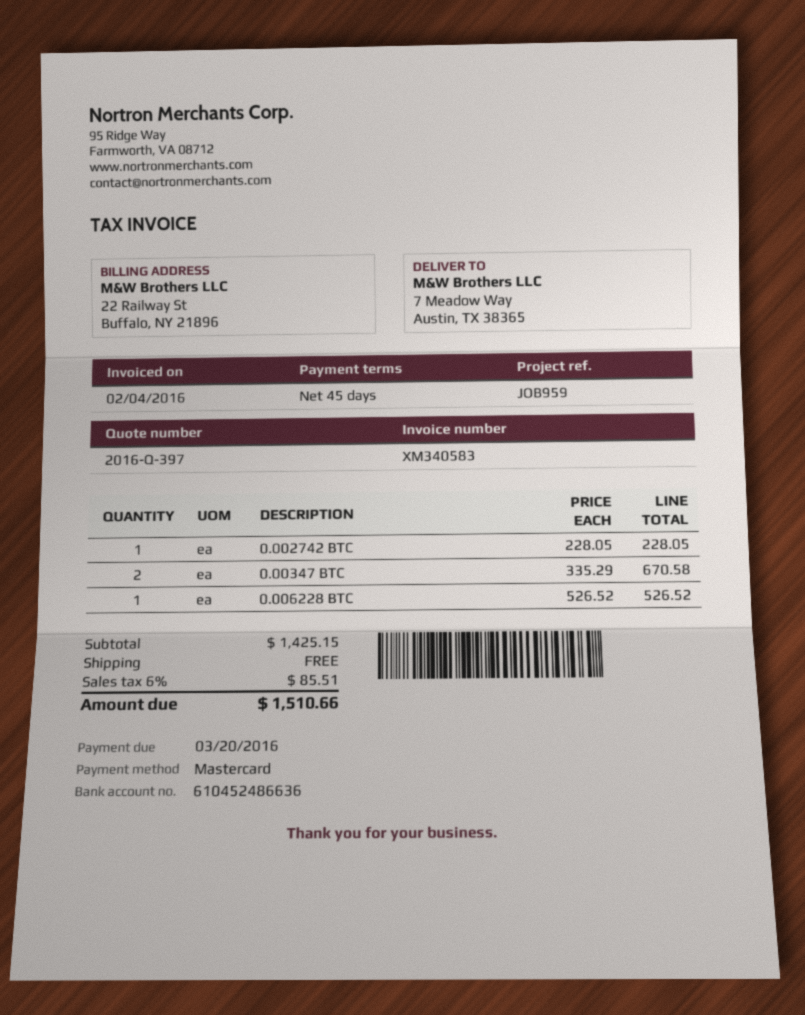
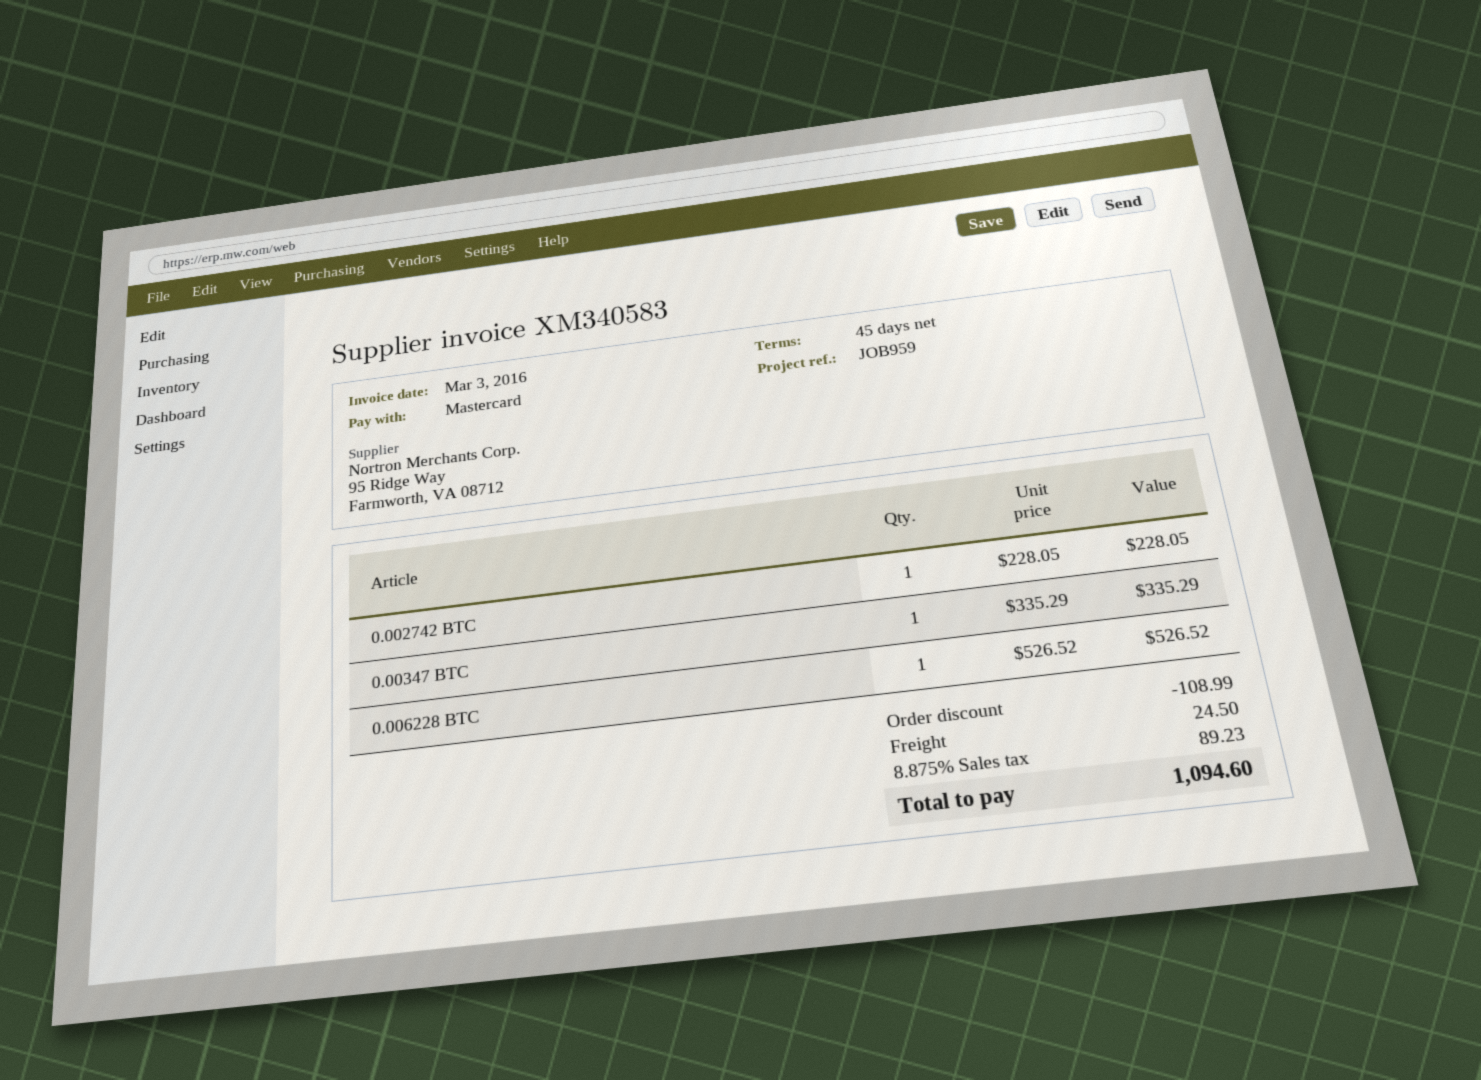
invoice date: 2016-02-04 -> 2016-03-03
0.00347 BTC: 2 x 335.29 = 670.58 -> 1 x 335.29 = 335.29
discount: none -> 108.99
shipping: 0.00 -> 24.50
tax: 6% = 85.51 -> 8.875% = 89.23
total: 1510.66 -> 1094.60

